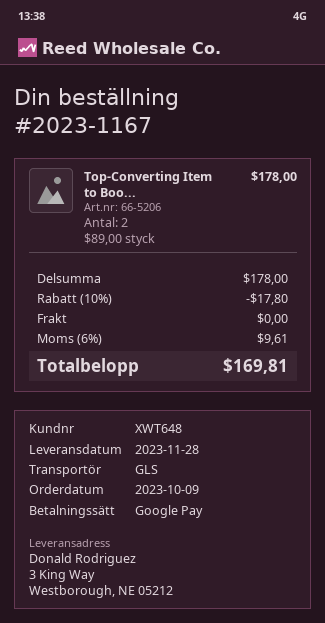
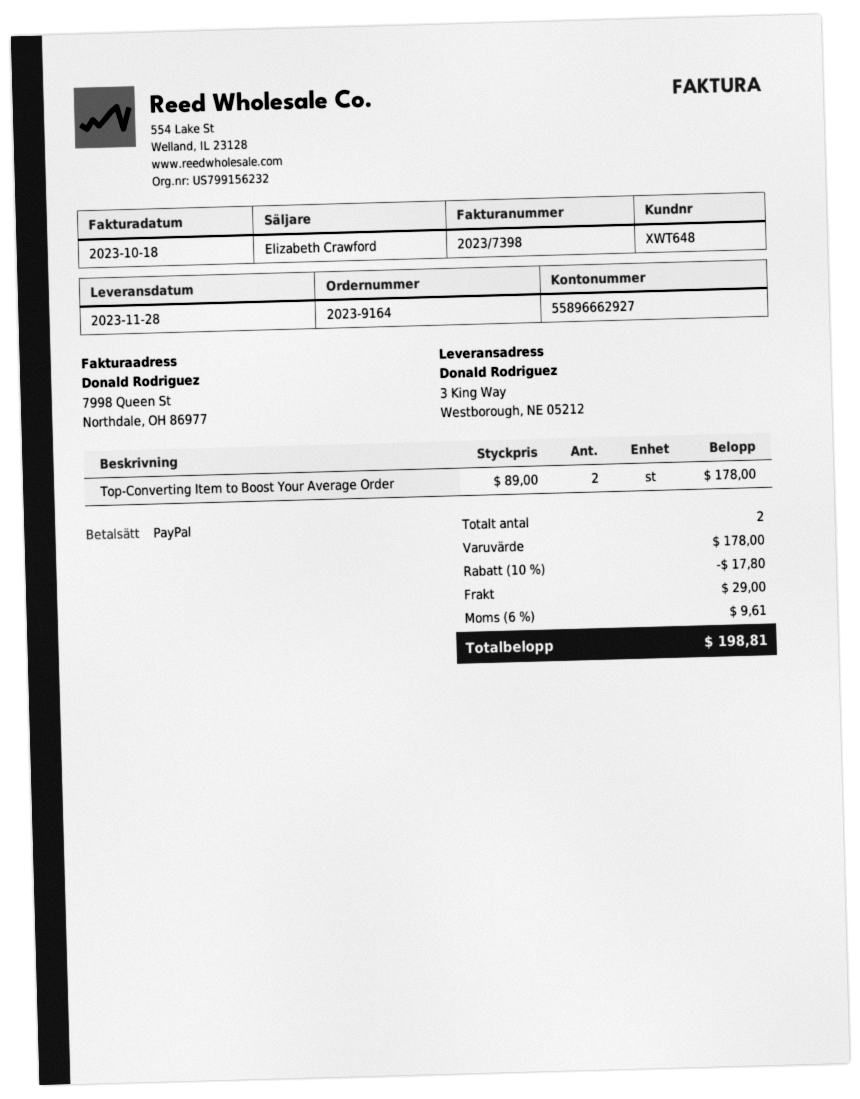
order number: 2023-1167 -> 2023-9164
payment method: Google Pay -> PayPal
shipping: 0.00 -> 29.00
total: 169.81 -> 198.81

